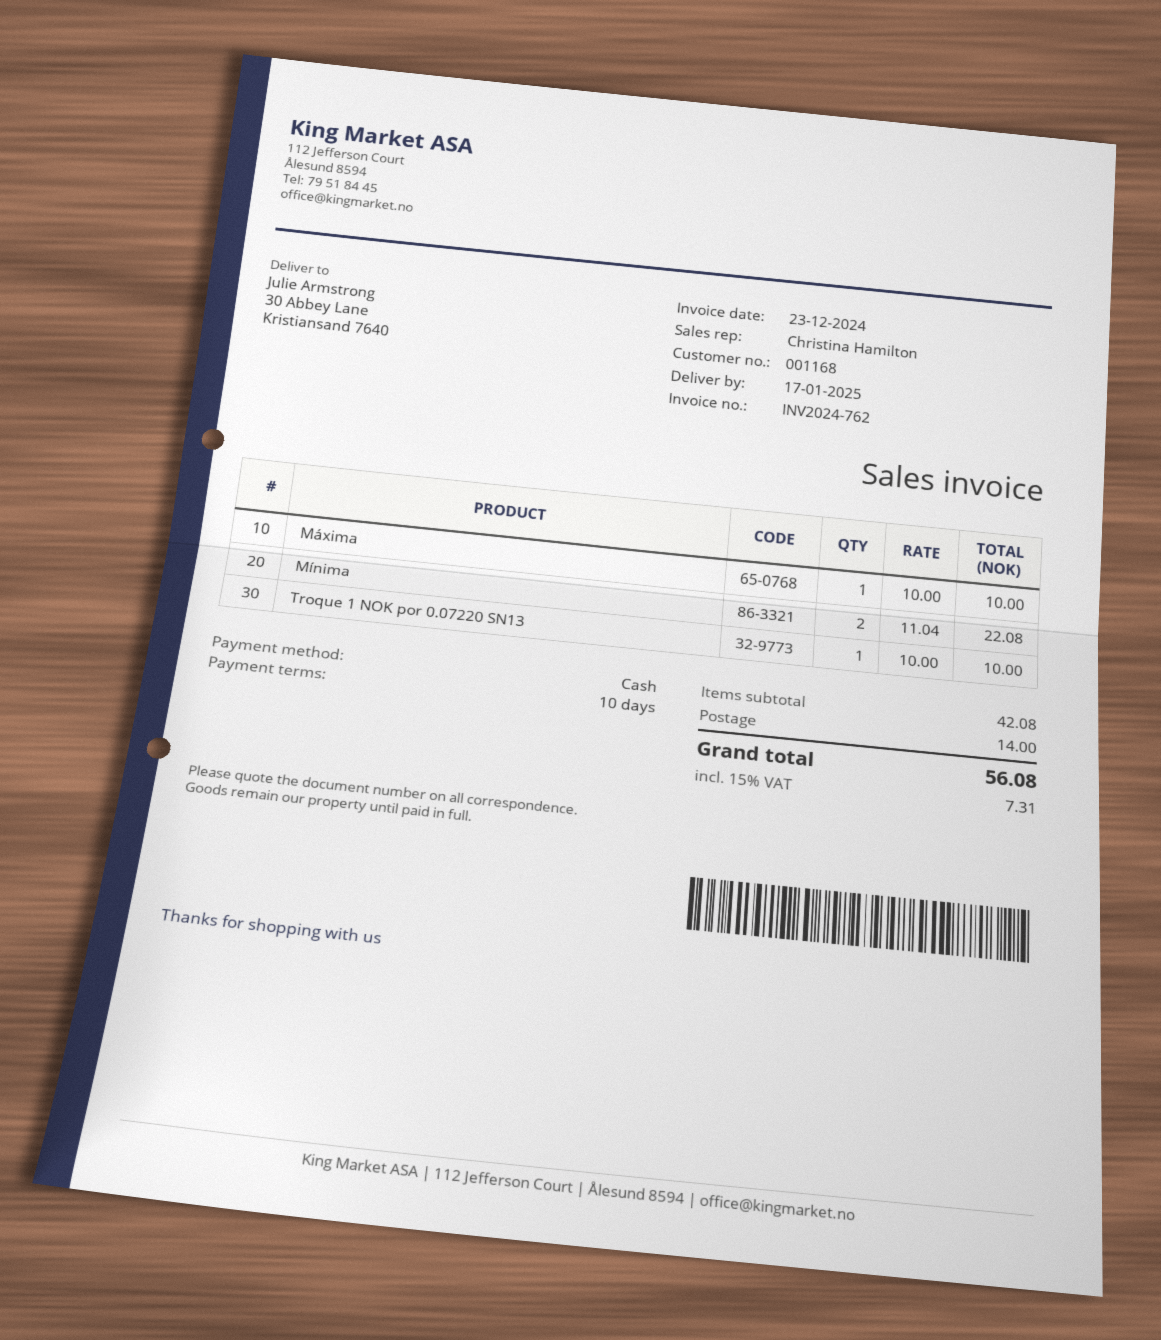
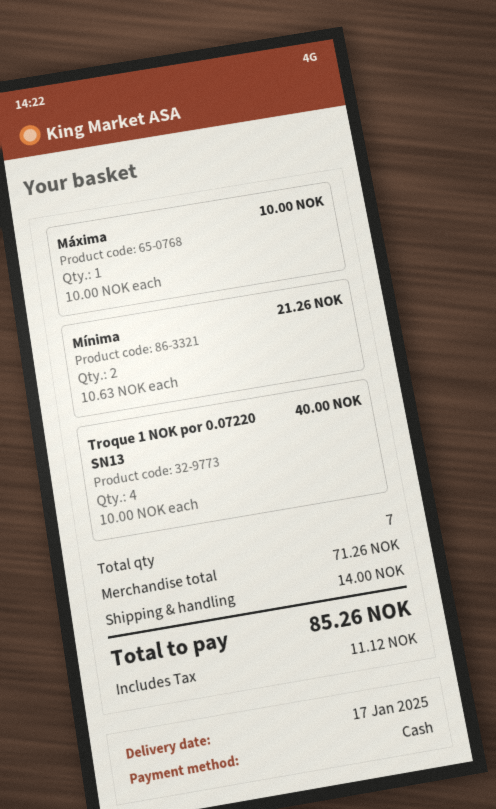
Mínima: 2 x 11.04 = 22.08 -> 2 x 10.63 = 21.26
Troque 1 NOK por 0.07220 SN13: 1 x 10.00 = 10.00 -> 4 x 10.00 = 40.00
subtotal: 42.08 -> 71.26
tax: 7.31 -> 11.12
total: 56.08 -> 85.26

